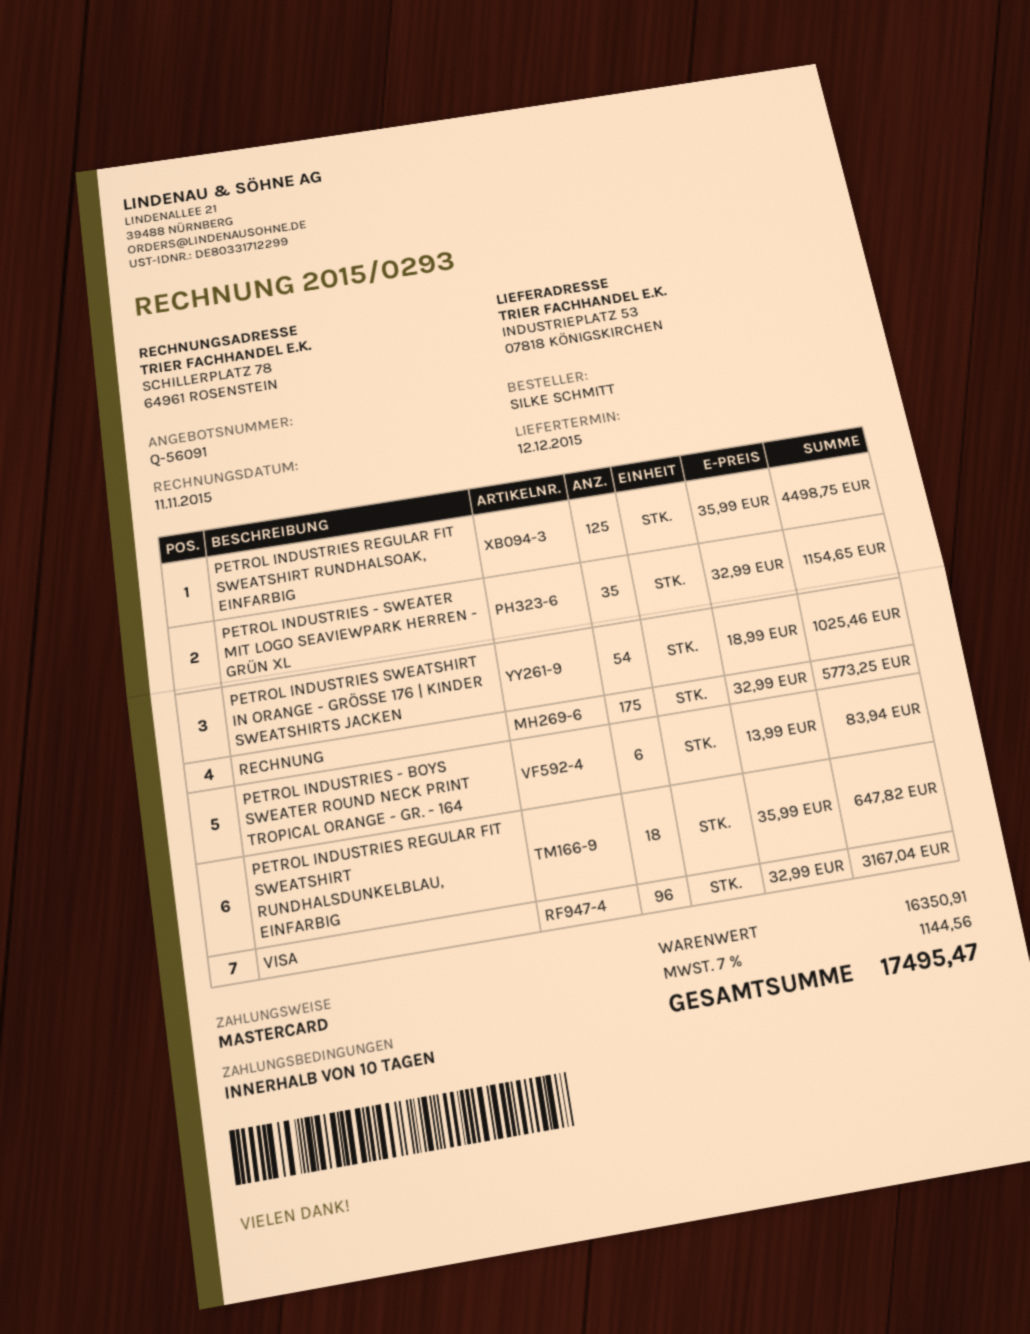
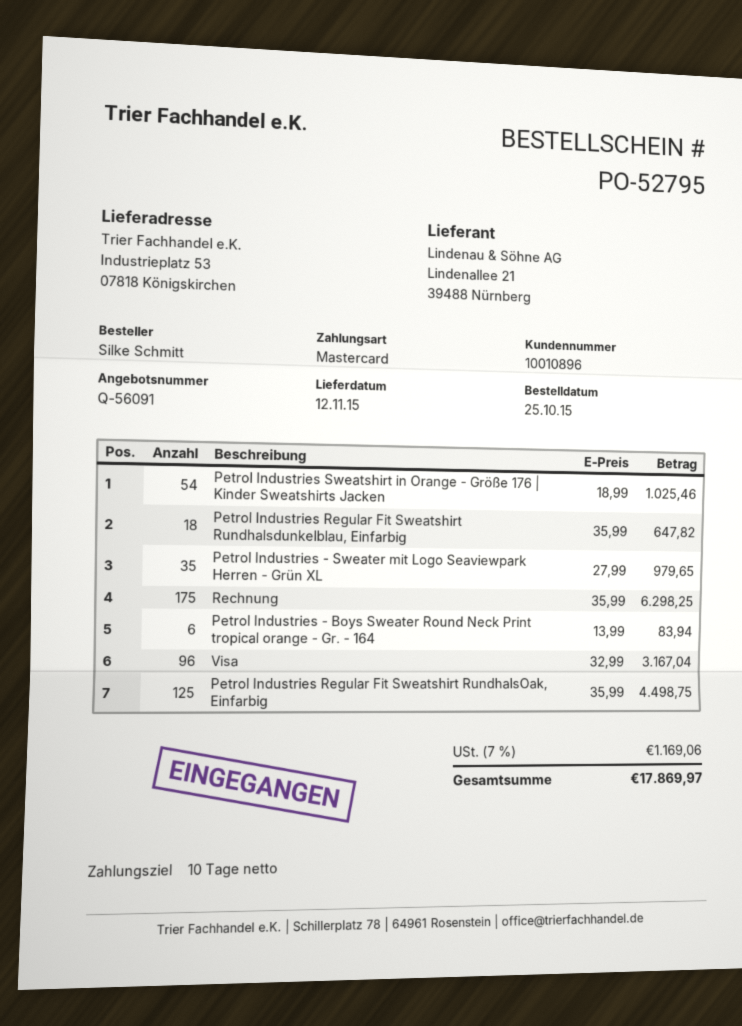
delivery date: 2015-12-12 -> 2015-11-12
PETROL INDUSTRIES - SWEATER MIT LOGO SEAVIEWPARK HERREN - GRÜN XL: 35 x 32.99 = 1154.65 -> 35 x 27.99 = 979.65
RECHNUNG: 175 x 32.99 = 5773.25 -> 175 x 35.99 = 6298.25
tax: 7% = 1144.56 -> 7% = 1169.06
total: 17495.47 -> 17869.97

